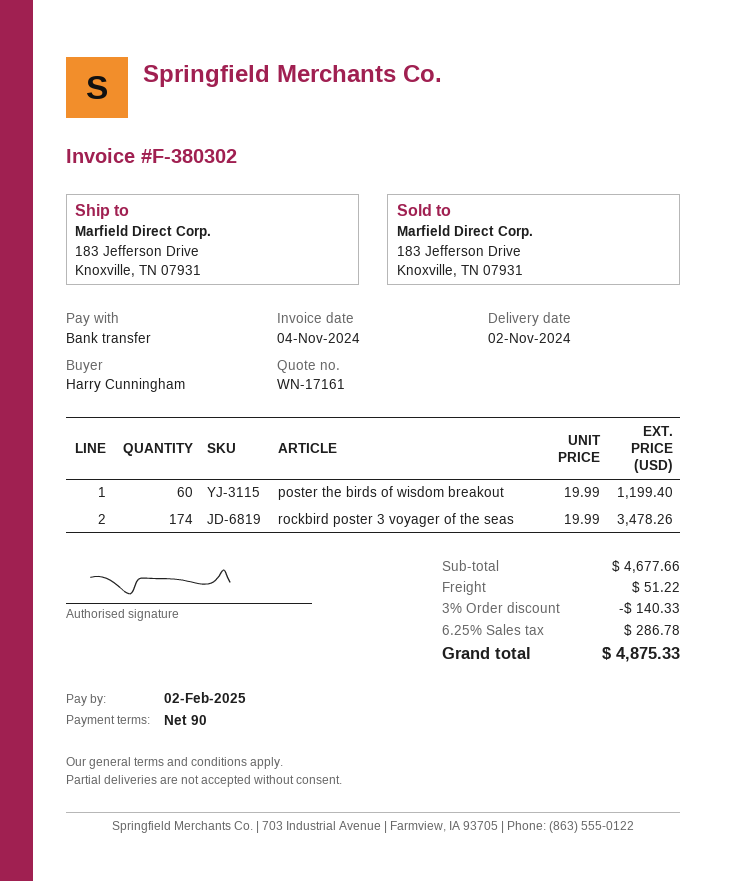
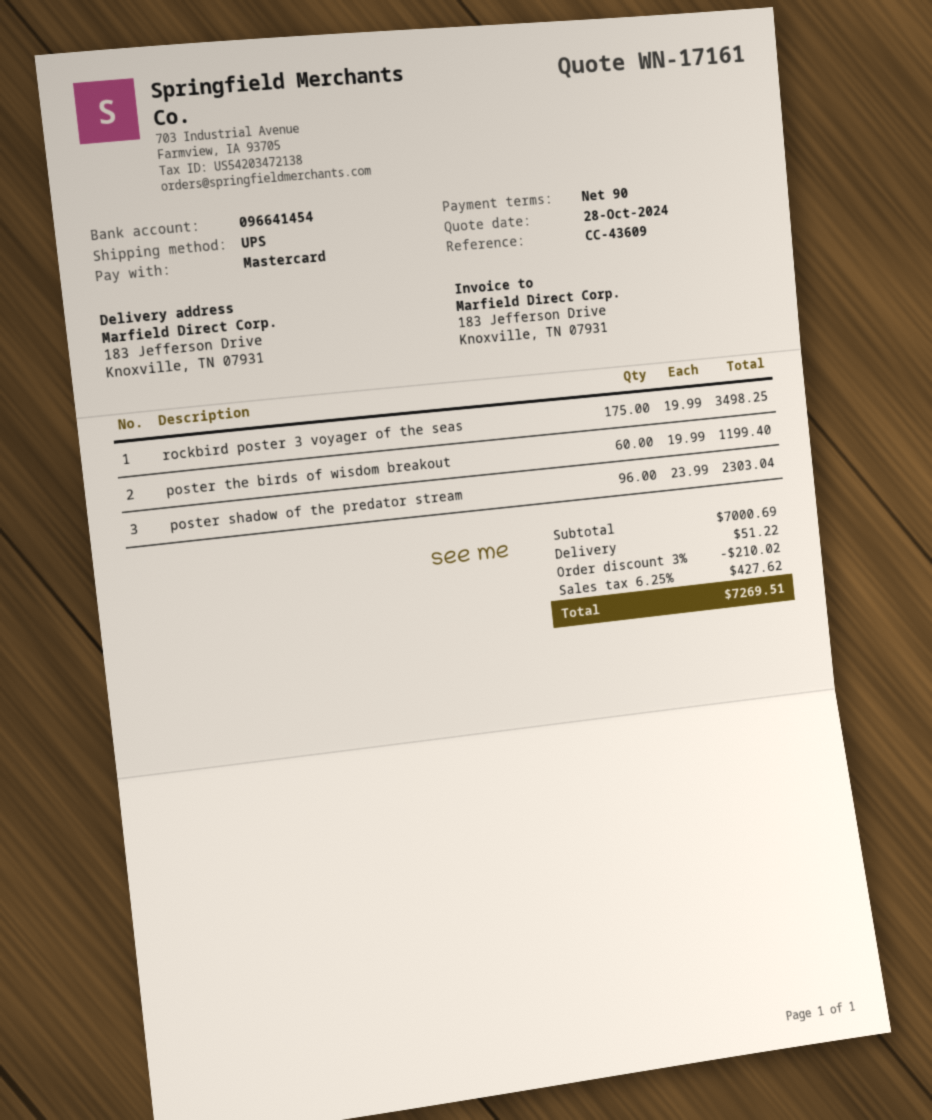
payment method: bank transfer -> Mastercard
rockbird poster 3 voyager of the seas: 174 x 19.99 = 3478.26 -> 175 x 19.99 = 3498.25
poster shadow of the predator stream: none -> 96 x 23.99 = 2303.04
subtotal: 4677.66 -> 7000.69
discount: 3% = 140.33 -> 3% = 210.02
tax: 6.25% = 286.78 -> 6.25% = 427.62
total: 4875.33 -> 7269.51

